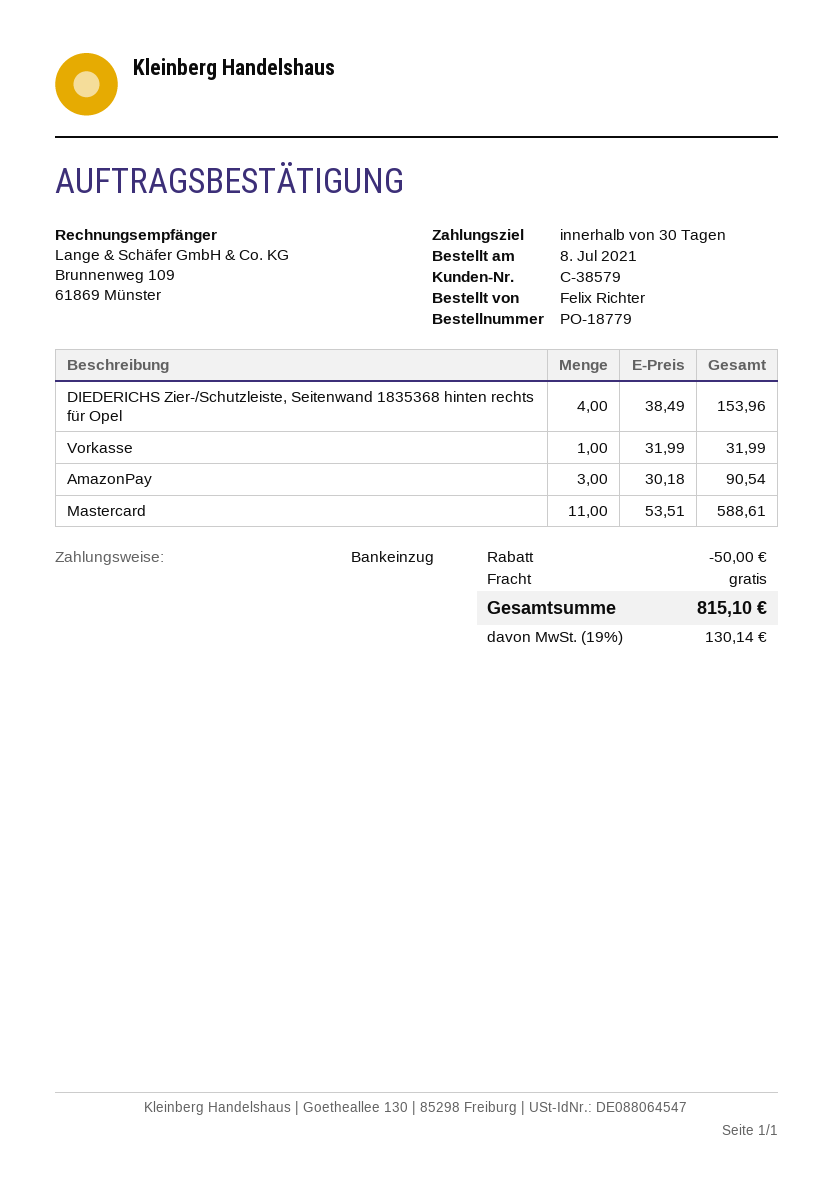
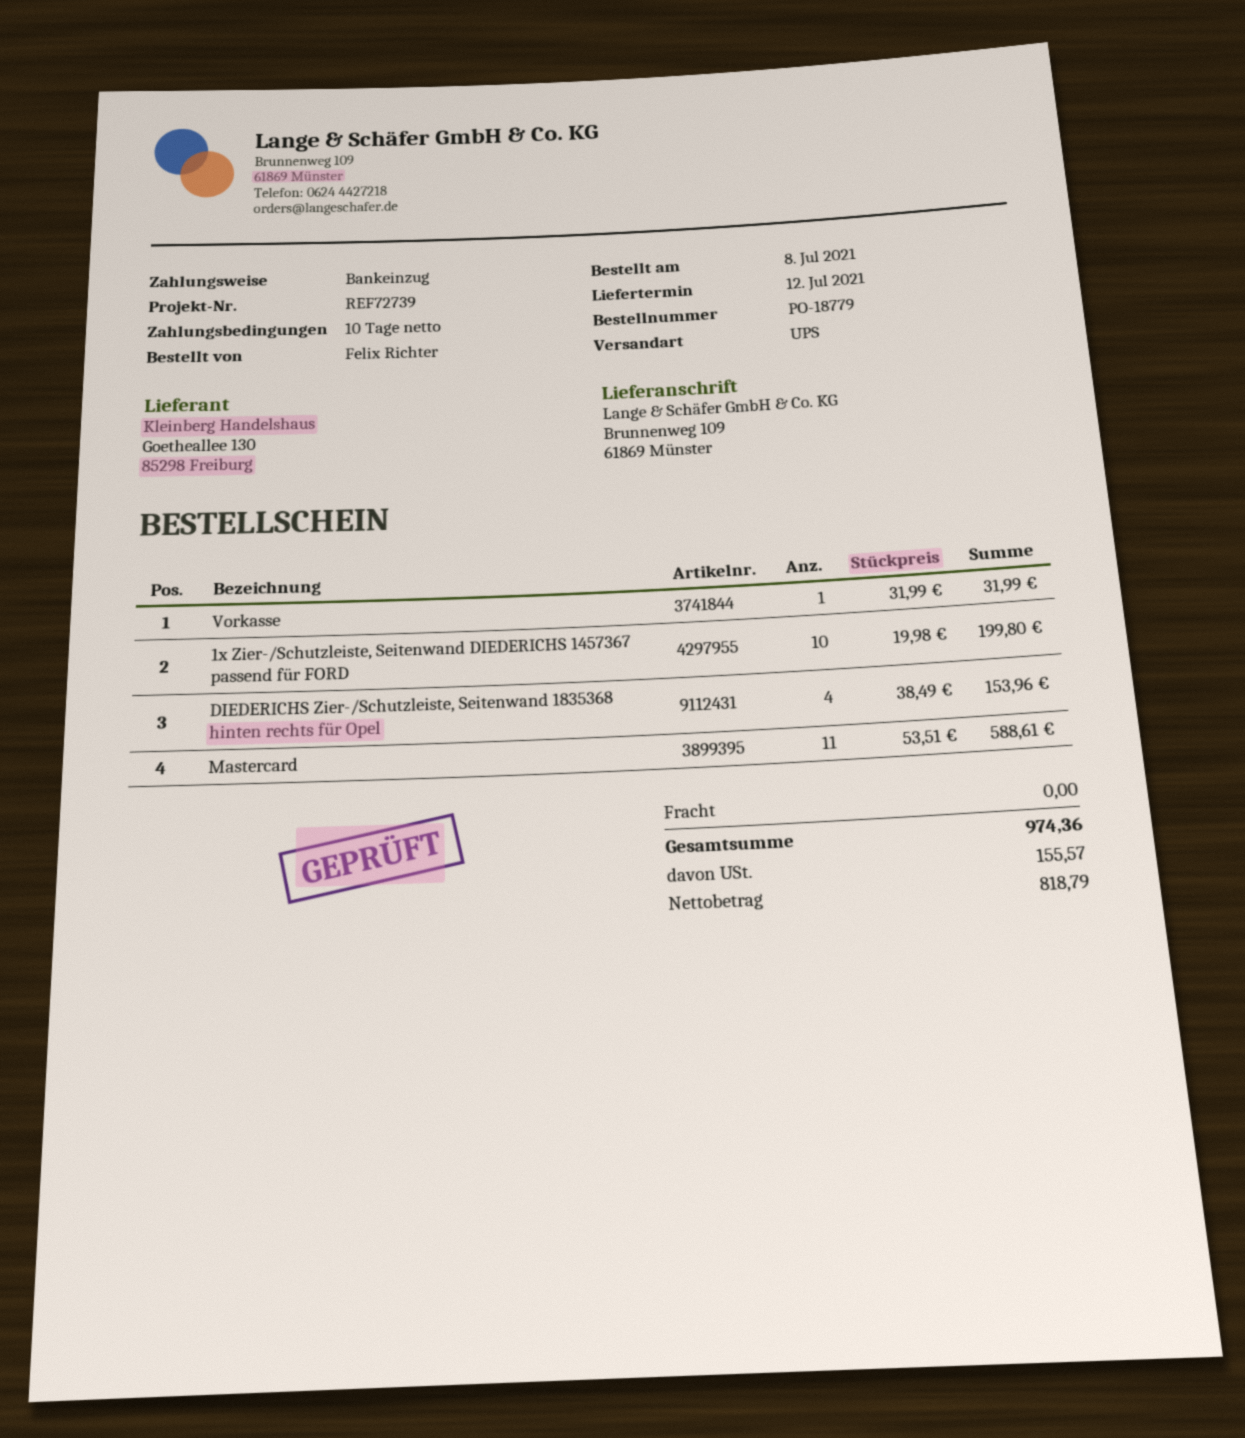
payment terms: 30 days -> 10 days
AmazonPay: 3 x 30.18 = 90.54 -> none
1x Zier-/Schutzleiste, Seitenwand DIEDERICHS 1457367 passend für FORD: none -> 10 x 19.98 = 199.80
discount: 50.00 -> none
tax: 130.14 -> 155.57
total: 815.10 -> 974.36

